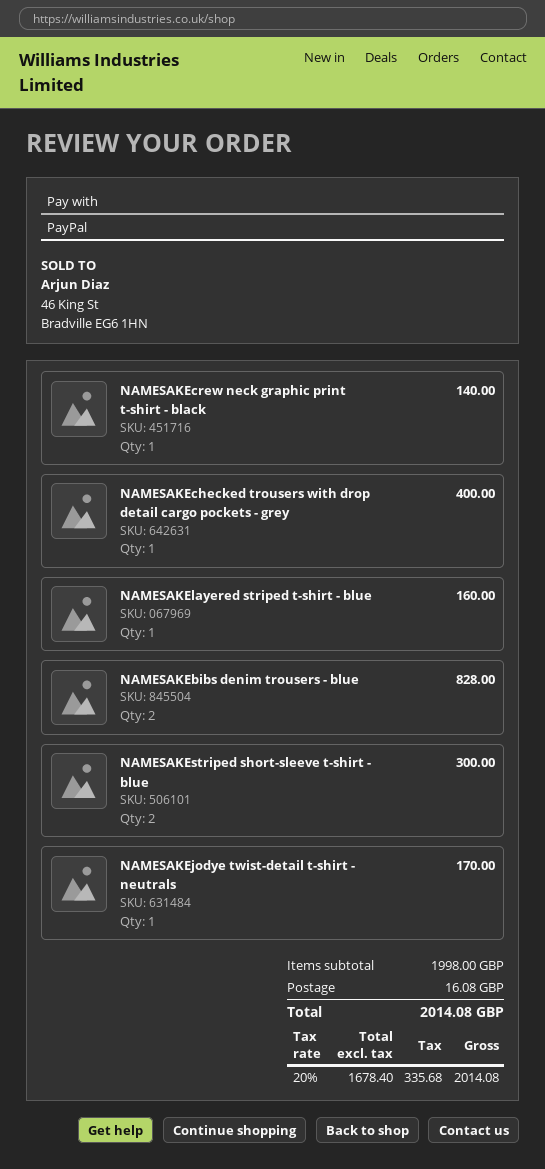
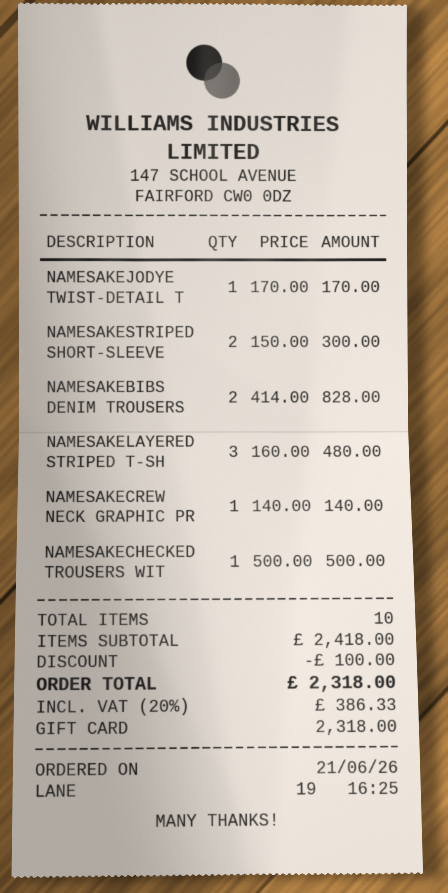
payment method: PayPal -> gift card
NAMESAKEchecked trousers with drop detail cargo pockets - grey: 1 for 400.00 -> 1 for 500.00
NAMESAKElayered striped t-shirt - blue: 1 for 160.00 -> 3 for 480.00
subtotal: 1998.00 -> 2418.00
discount: none -> 100.00
shipping: 16.08 -> none
tax: 20% = 335.68 -> 20% = 386.33
total: 2014.08 -> 2318.00

